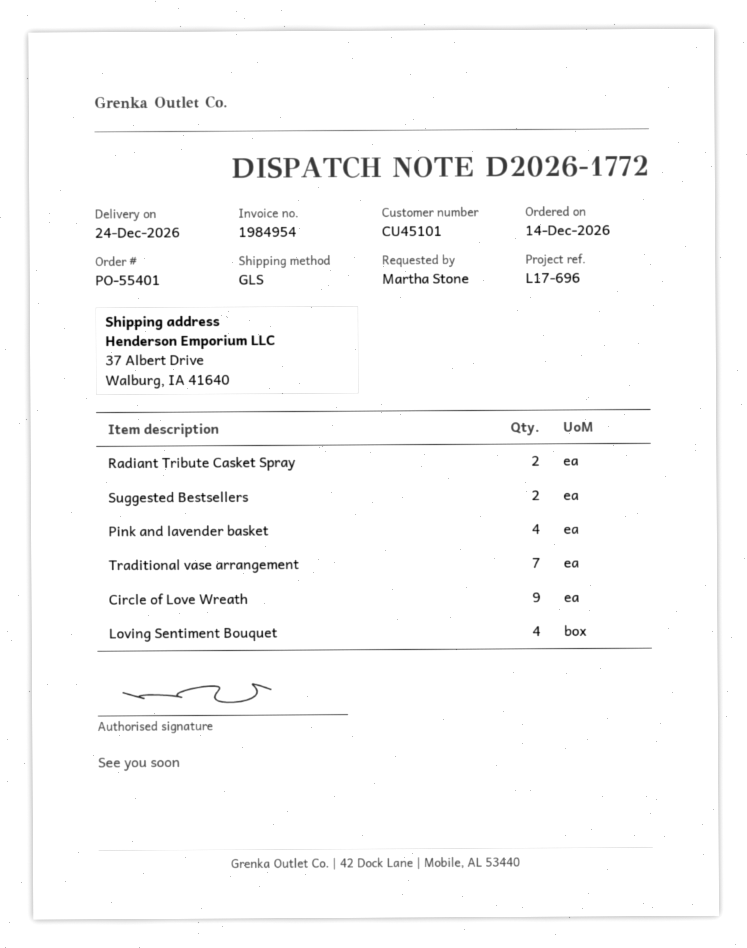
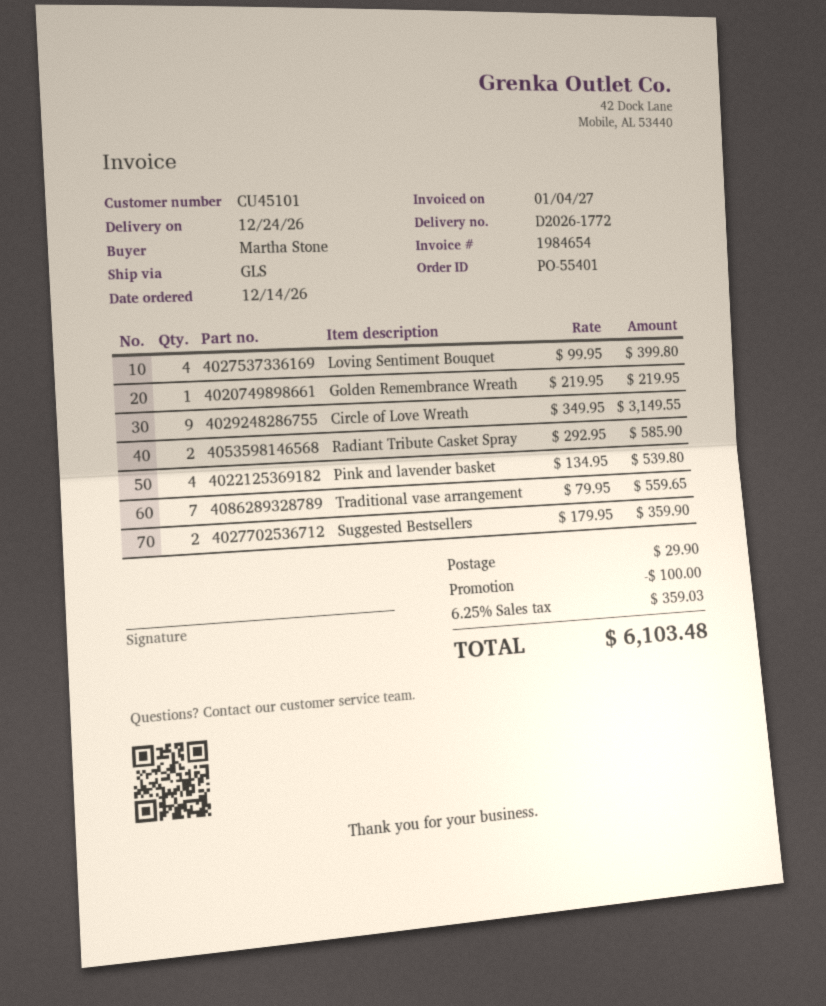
invoice number: 1984954 -> 1984654
Golden Remembrance Wreath: none -> 1

